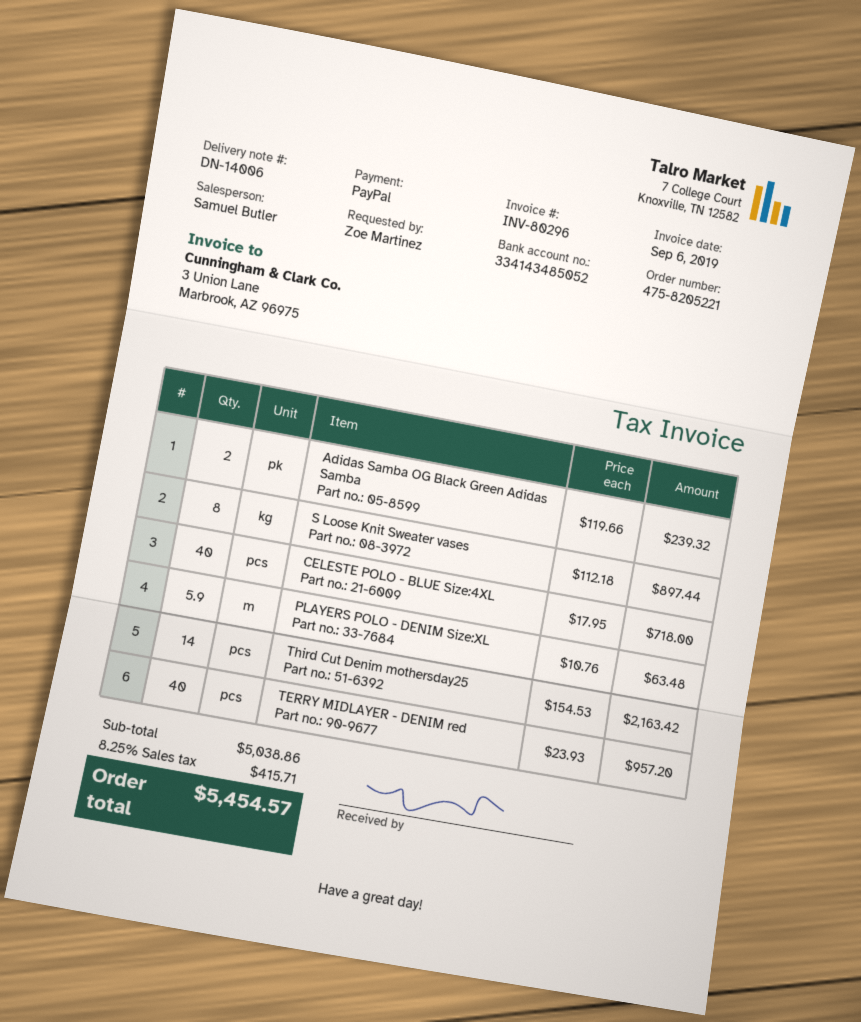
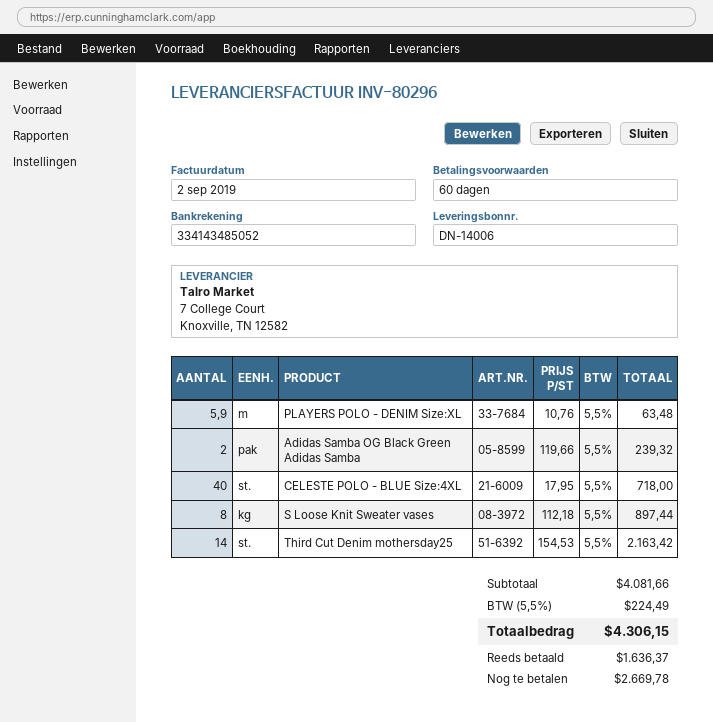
invoice date: 2019-09-06 -> 2019-09-02
TERRY MIDLAYER - DENIM red: 40 x 23.93 = 957.20 -> none
subtotal: 5038.86 -> 4081.66
tax: 8.25% = 415.71 -> 5.5% = 224.49
total: 5454.57 -> 4306.15

